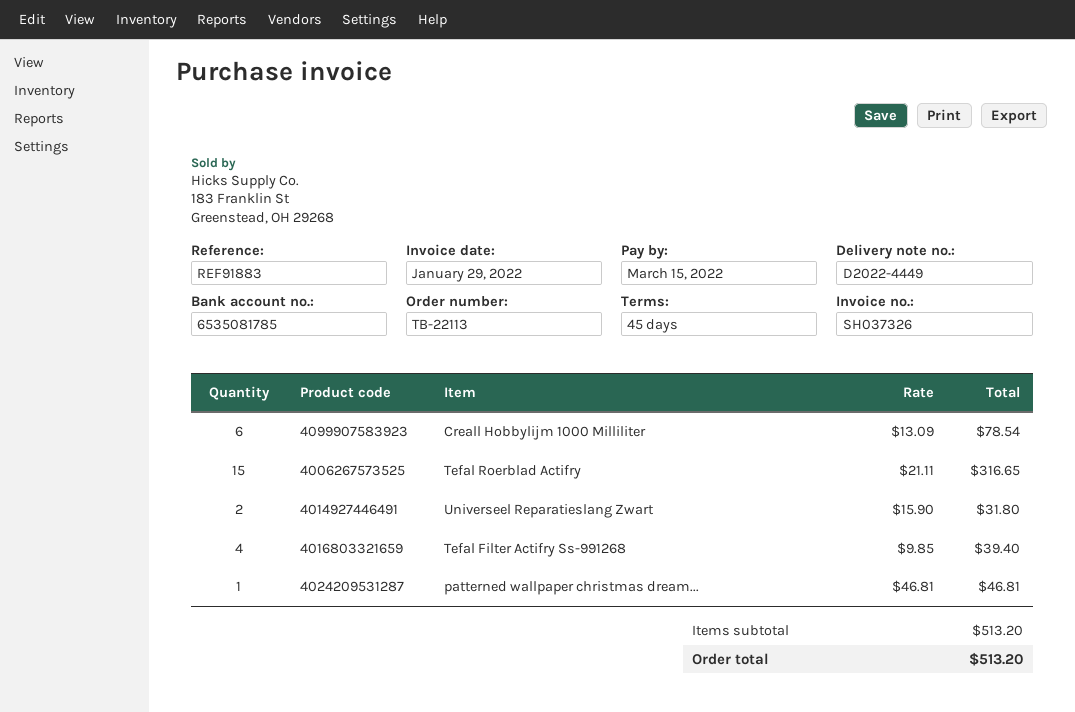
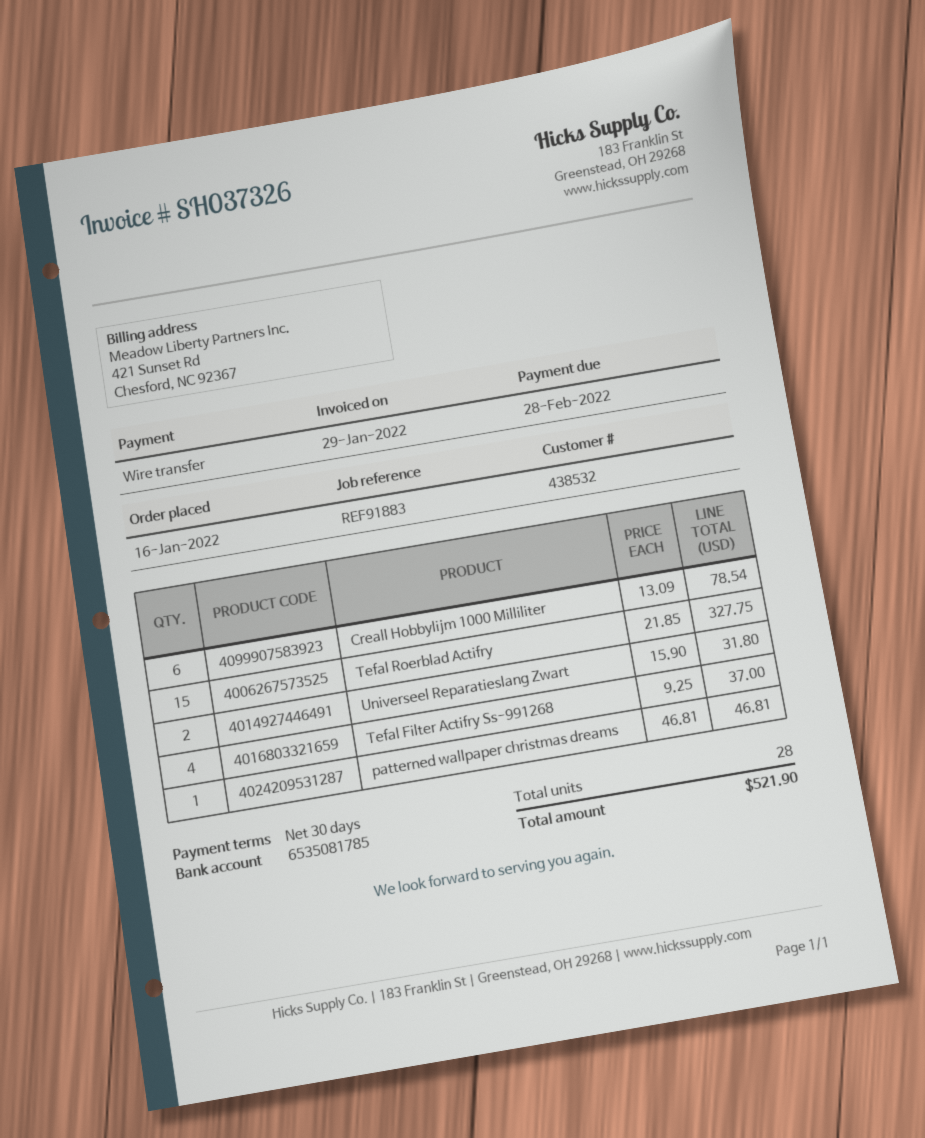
payment terms: 45 days -> 30 days
due date: 2022-03-15 -> 2022-02-28
Tefal Roerblad Actifry: 15 x 21.11 = 316.65 -> 15 x 21.85 = 327.75
Tefal Filter Actifry Ss-991268: 4 x 9.85 = 39.40 -> 4 x 9.25 = 37.00
total: 513.20 -> 521.90

